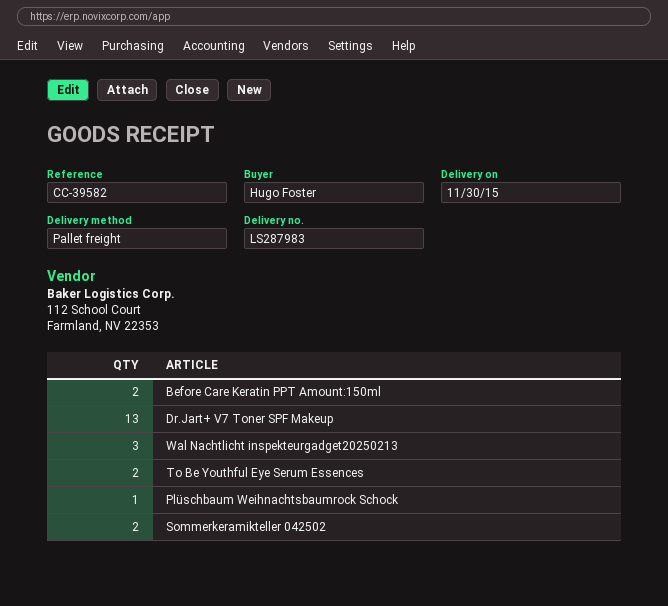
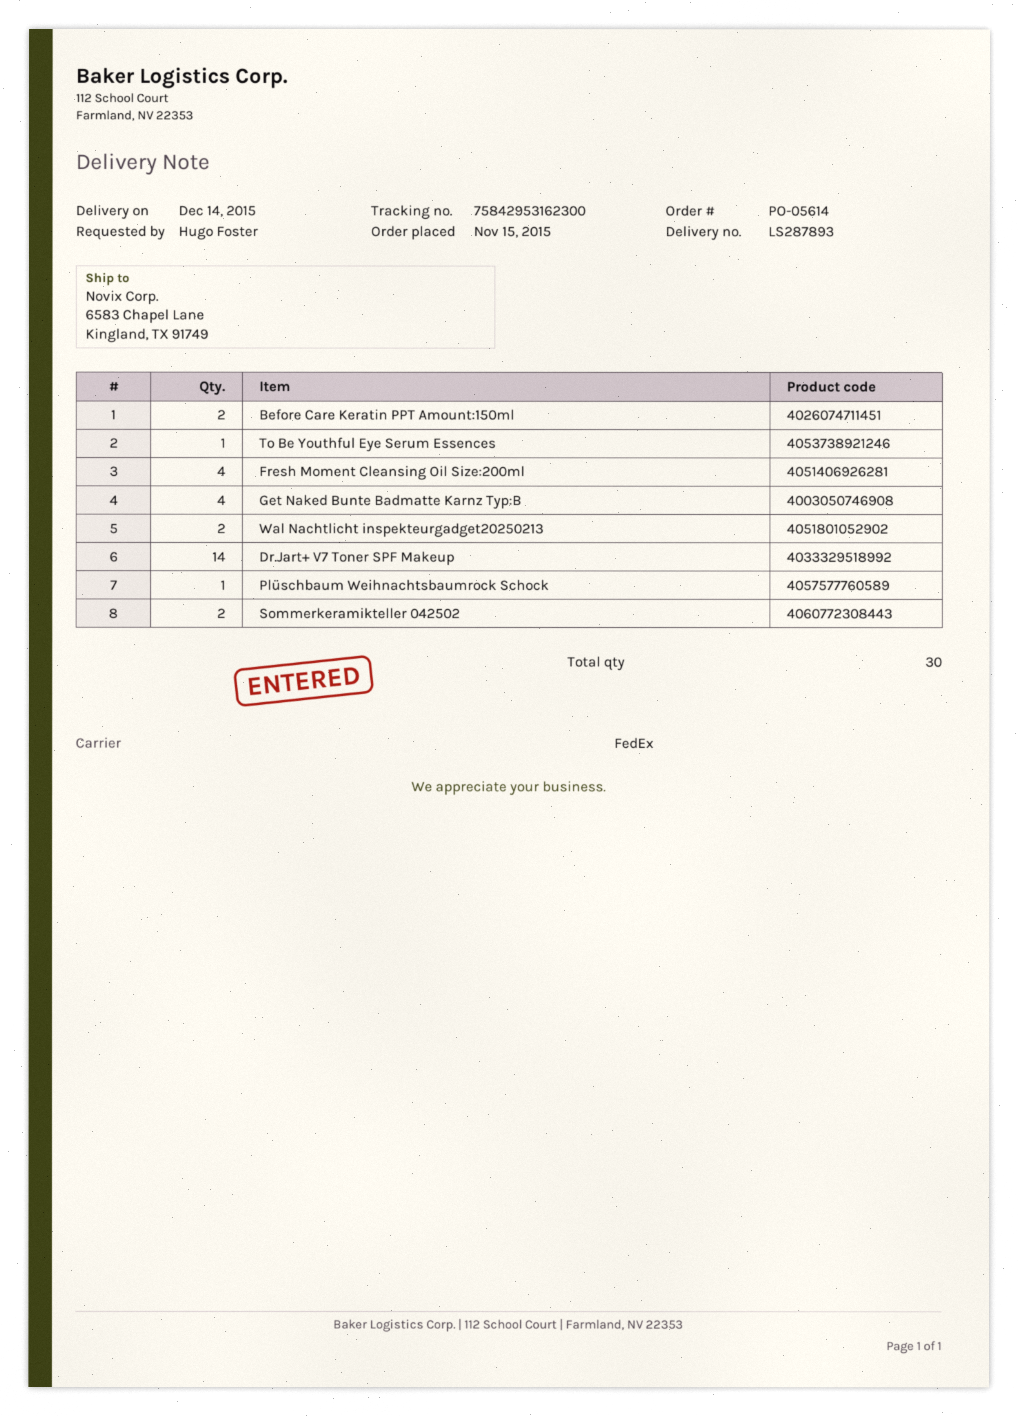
delivery note number: LS287983 -> LS287893
delivery date: 2015-11-30 -> 2015-12-14
shipping method: pallet freight -> FedEx
Dr.Jart+ V7 Toner SPF Makeup: 13 -> 14
Wal Nachtlicht inspekteurgadget20250213: 3 -> 2
To Be Youthful Eye Serum Essences: 2 -> 1
Fresh Moment Cleansing Oil Size:200ml: none -> 4
Get Naked Bunte Badmatte Karnz Typ:B: none -> 4

